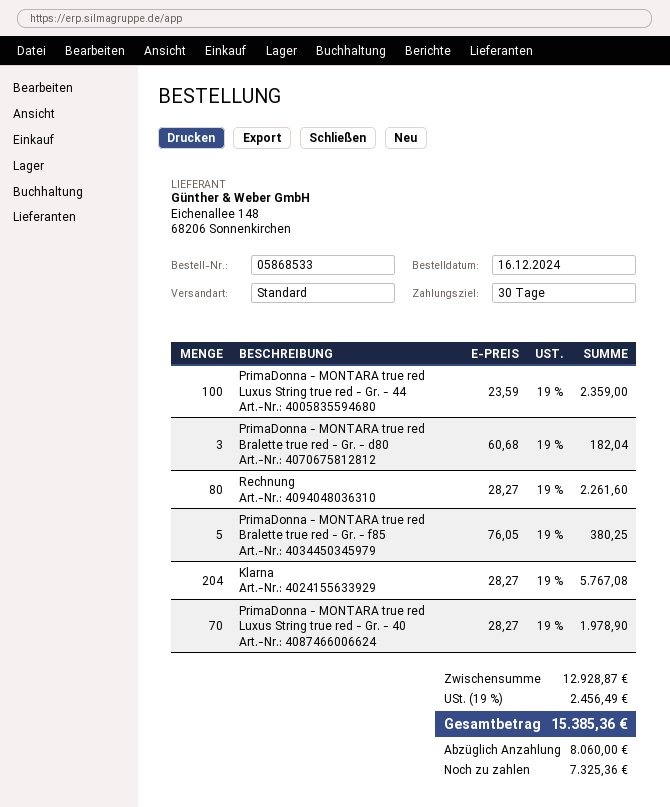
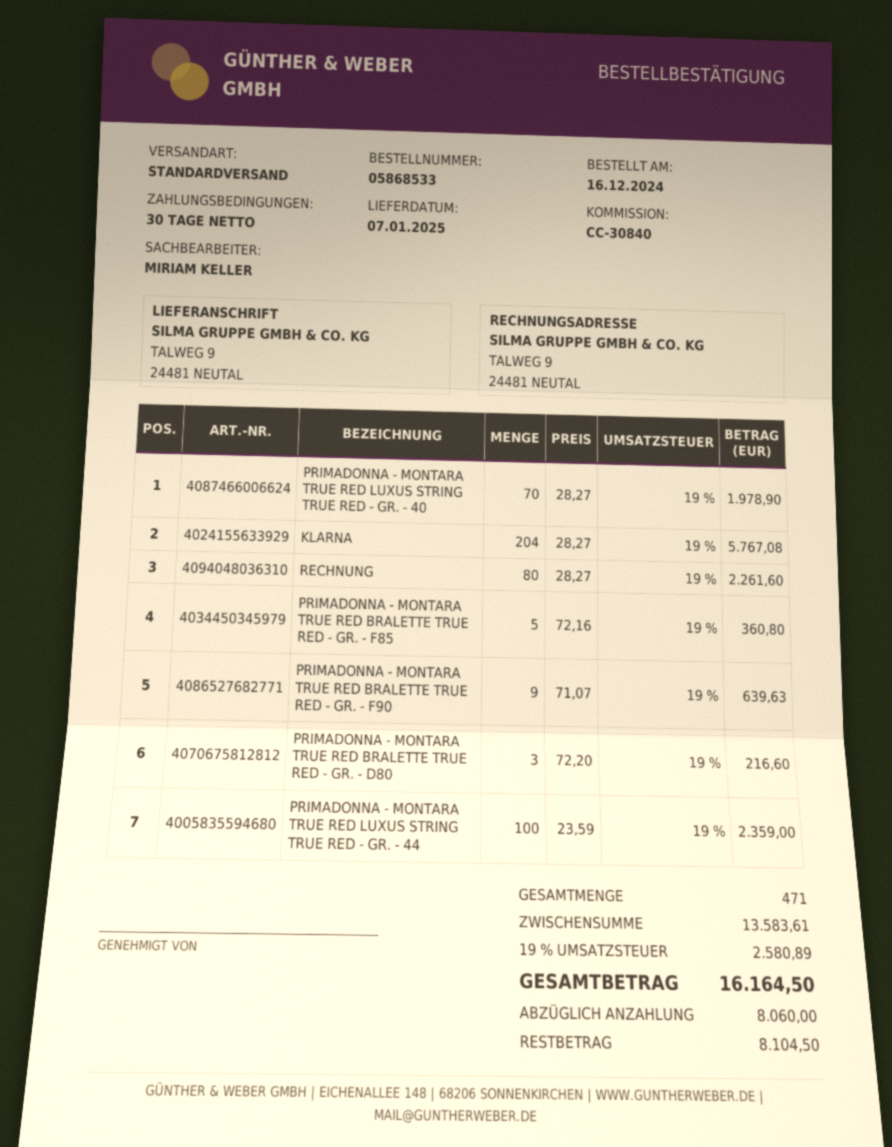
PrimaDonna - MONTARA true red Bralette true red - Gr. - d80: 3 x 60.68 = 182.04 -> 3 x 72.20 = 216.60
PrimaDonna - MONTARA true red Bralette true red - Gr. - f85: 5 x 76.05 = 380.25 -> 5 x 72.16 = 360.80
PRIMADONNA - MONTARA TRUE RED BRALETTE TRUE RED - GR. - F90: none -> 9 x 71.07 = 639.63
subtotal: 12928.87 -> 13583.61
tax: 19% = 2456.49 -> 19% = 2580.89
total: 15385.36 -> 16164.50
balance: 7325.36 -> 8104.50

